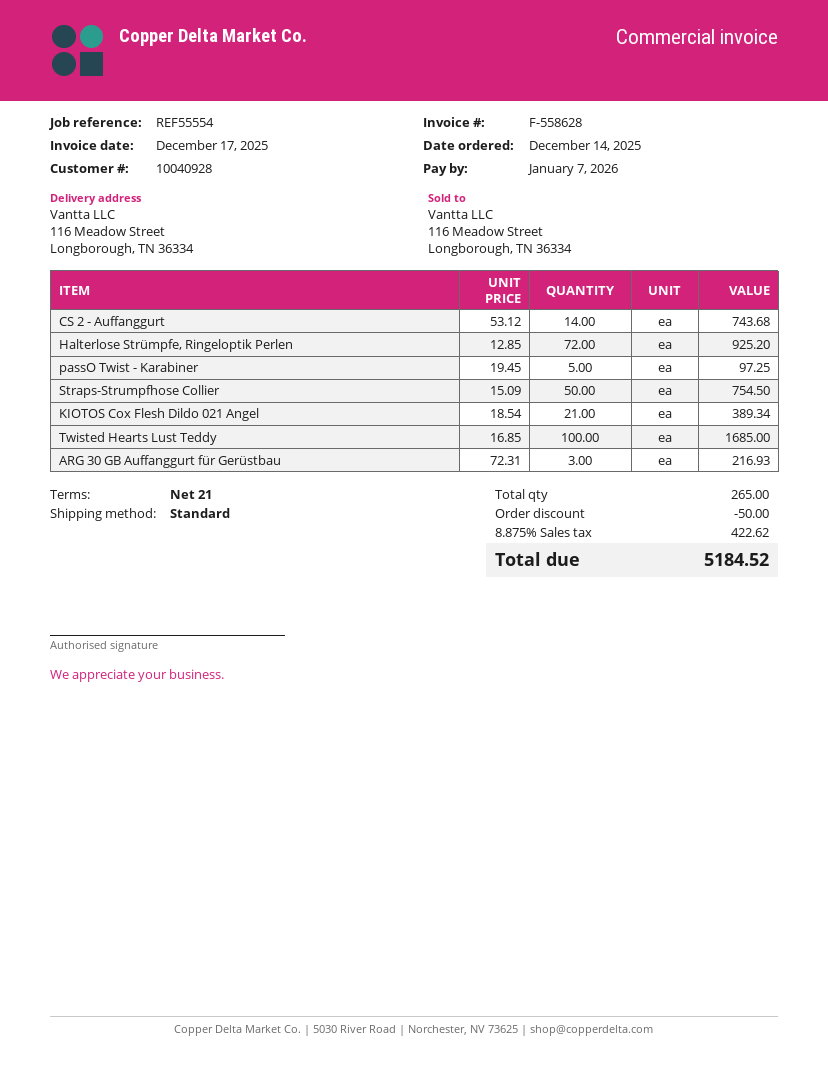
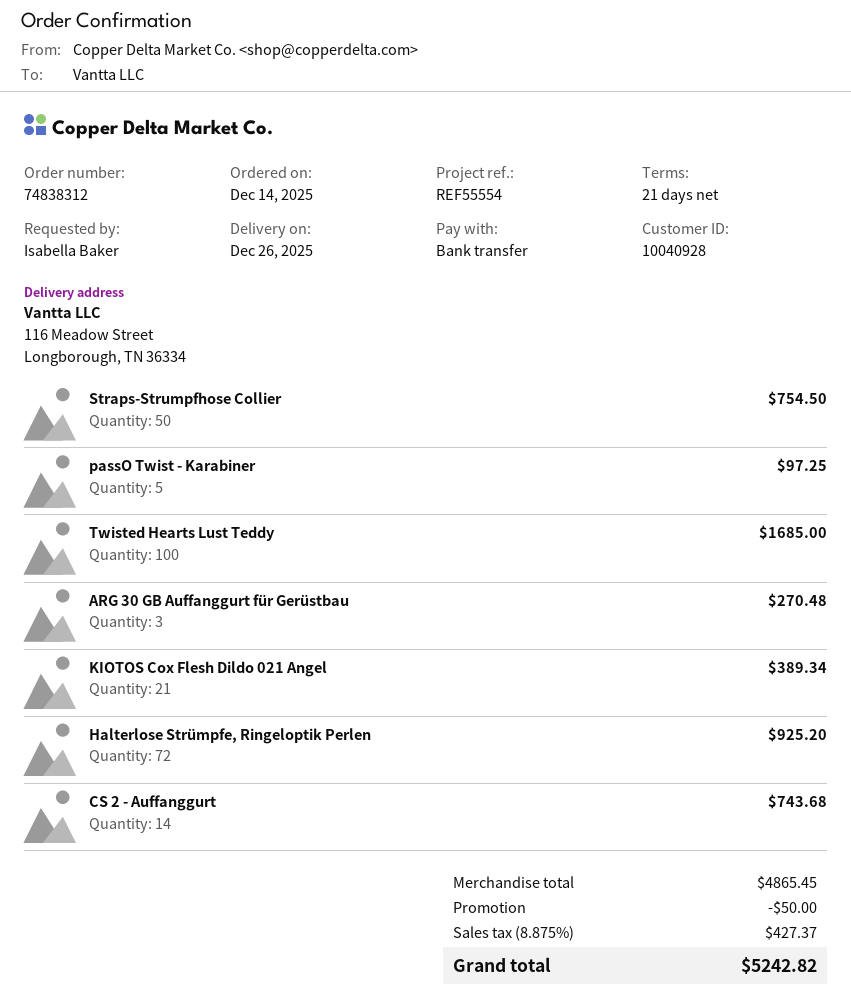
ARG 30 GB Auffanggurt für Gerüstbau: 3 for 216.93 -> 3 for 270.48
tax: 8.875% = 422.62 -> 8.875% = 427.37
total: 5184.52 -> 5242.82

